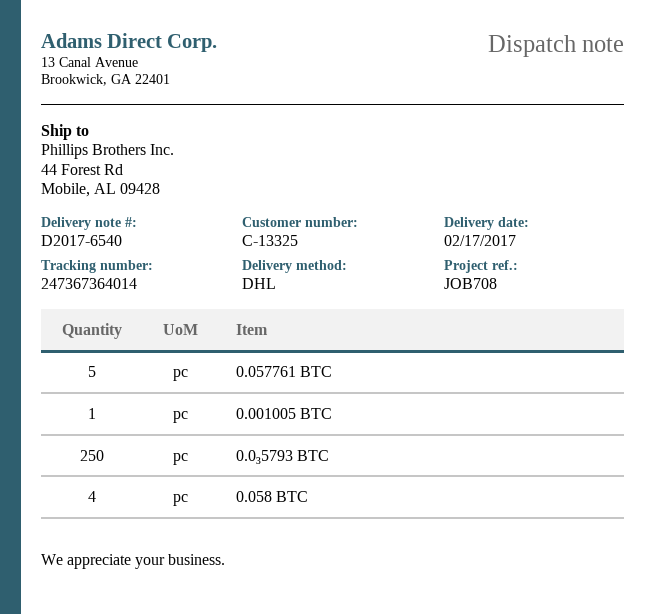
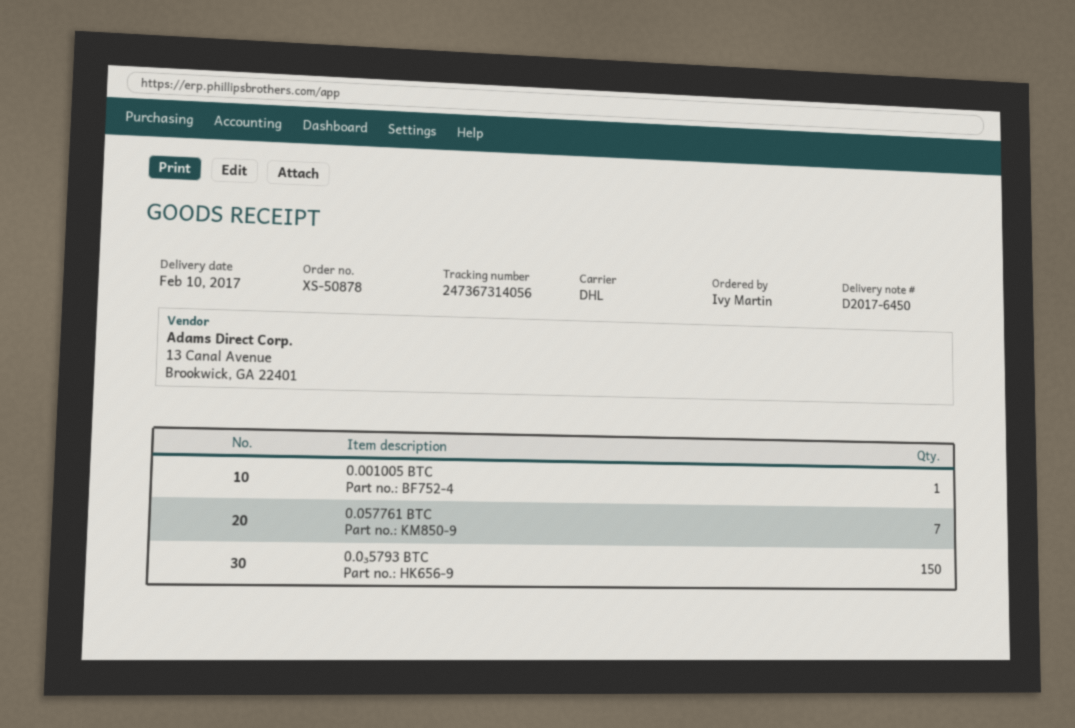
delivery note number: D2017-6540 -> D2017-6450
delivery date: 2017-02-17 -> 2017-02-10
tracking number: 247367364014 -> 247367314056
0.057761 BTC: 5 -> 7
0.0₃5793 BTC: 250 -> 150
0.058 BTC: 4 -> none

